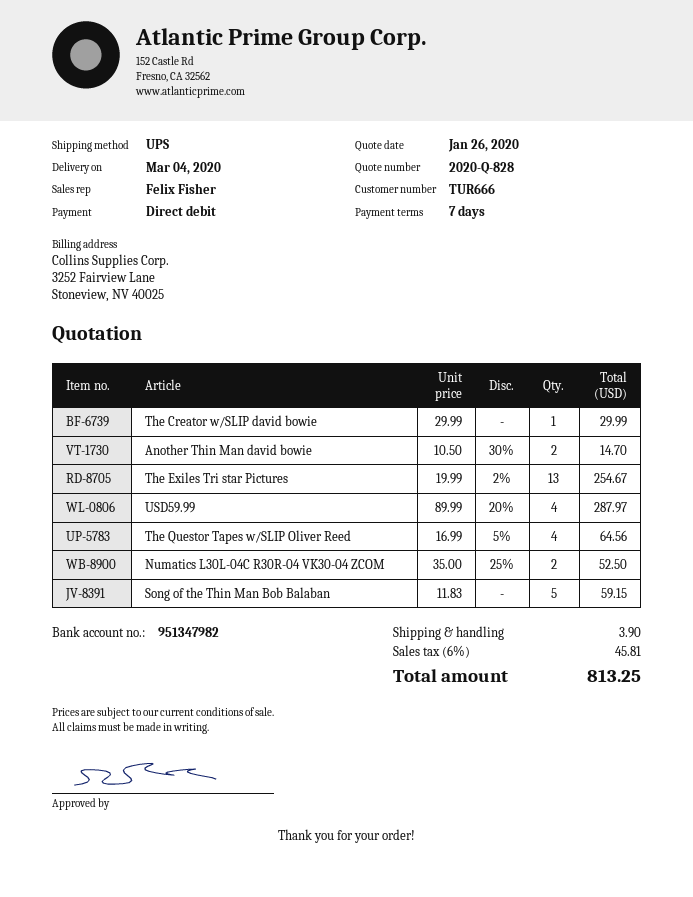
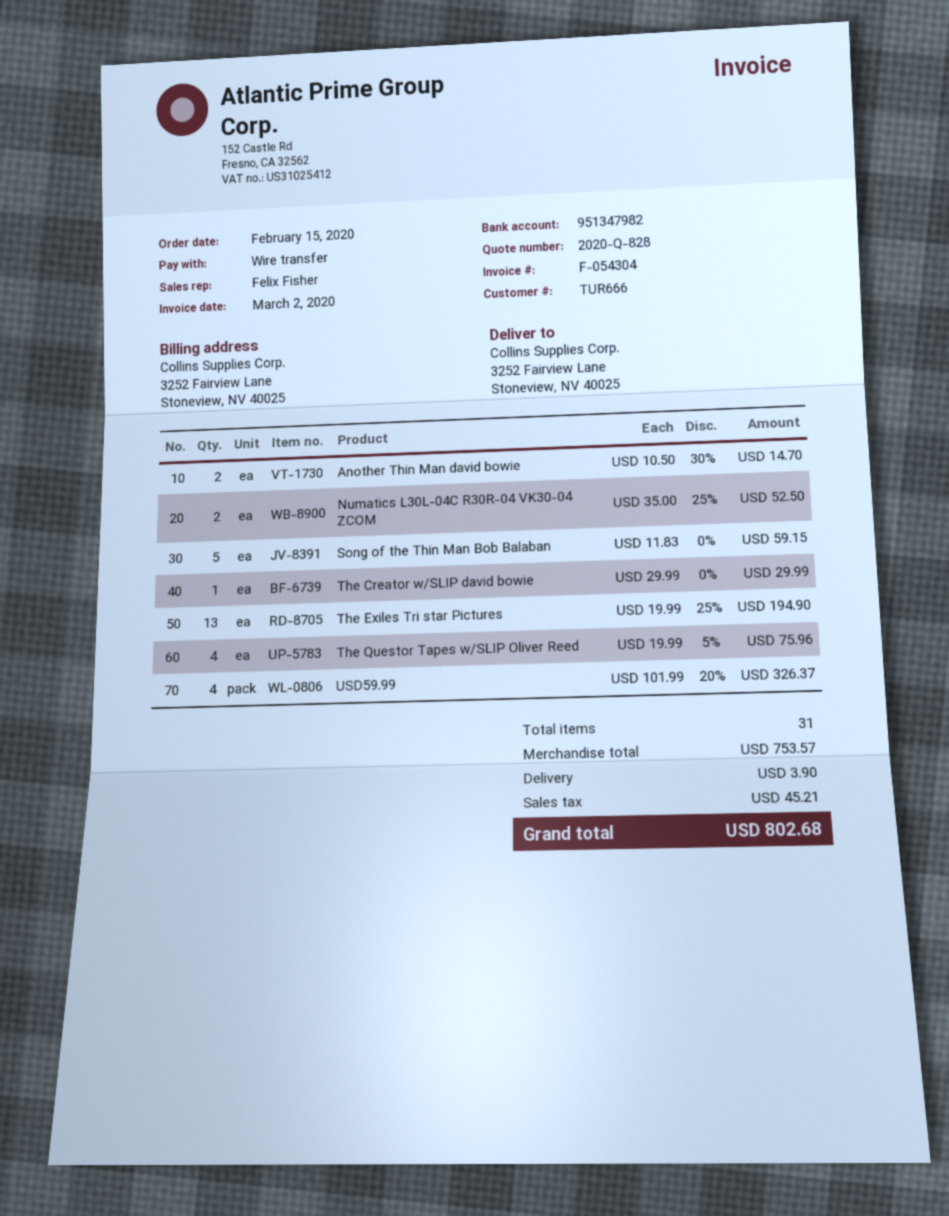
payment method: direct debit -> bank transfer
The Exiles Tri star Pictures: 13 x 19.99 - 2% = 254.67 -> 13 x 19.99 - 25% = 194.90
USD59.99: 4 x 89.99 - 20% = 287.97 -> 4 x 101.99 - 20% = 326.37
The Questor Tapes w/SLIP Oliver Reed: 4 x 16.99 - 5% = 64.56 -> 4 x 19.99 - 5% = 75.96
tax: 45.81 -> 45.21
total: 813.25 -> 802.68

